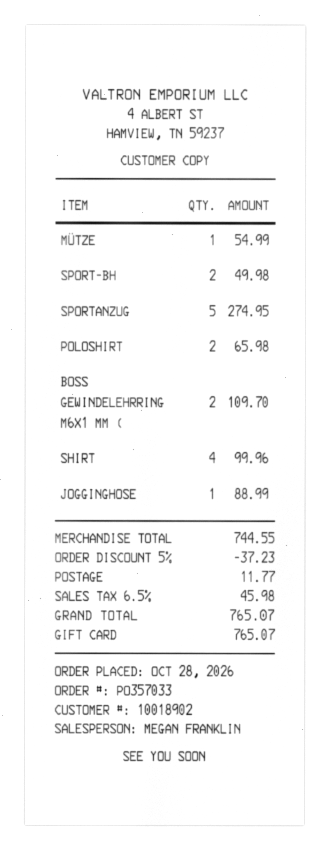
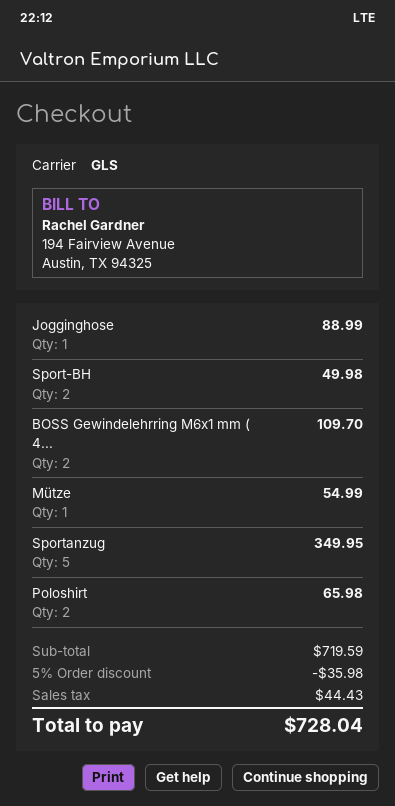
SPORTANZUG: 5 for 274.95 -> 5 for 349.95
SHIRT: 4 for 99.96 -> none
subtotal: 744.55 -> 719.59
discount: 5% = 37.23 -> 5% = 35.98
shipping: 11.77 -> none
tax: 45.98 -> 44.43
total: 765.07 -> 728.04

